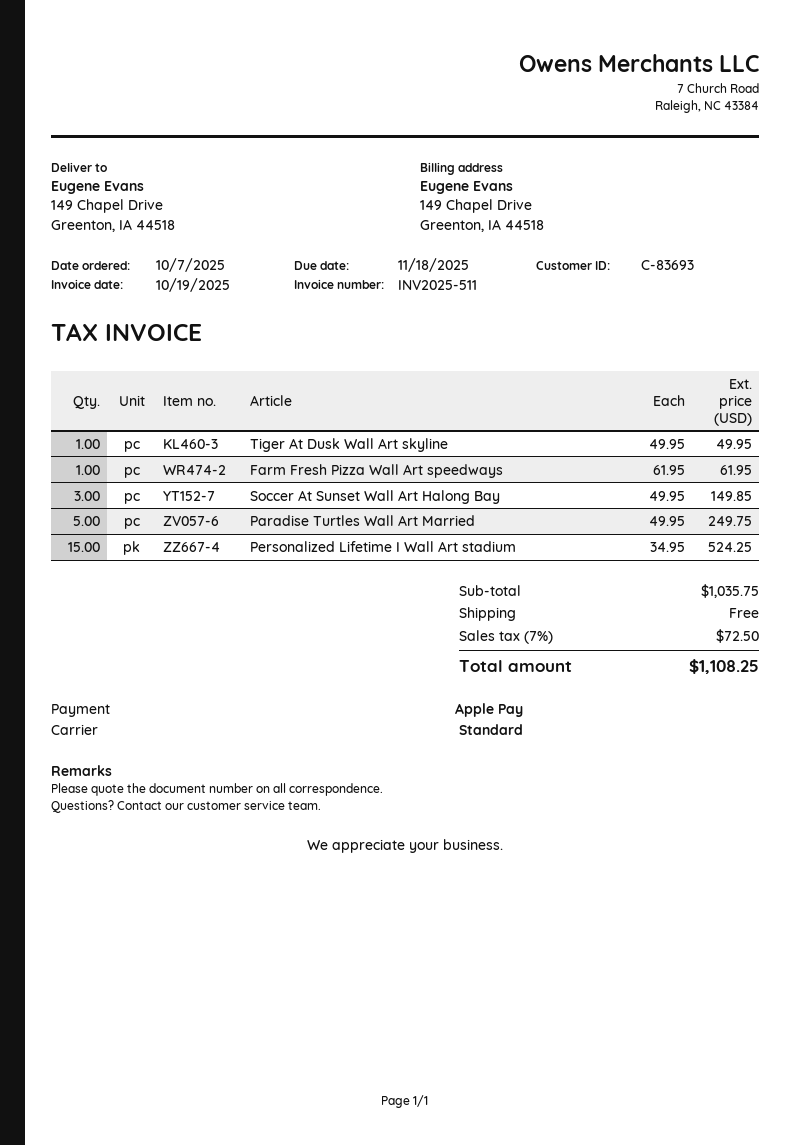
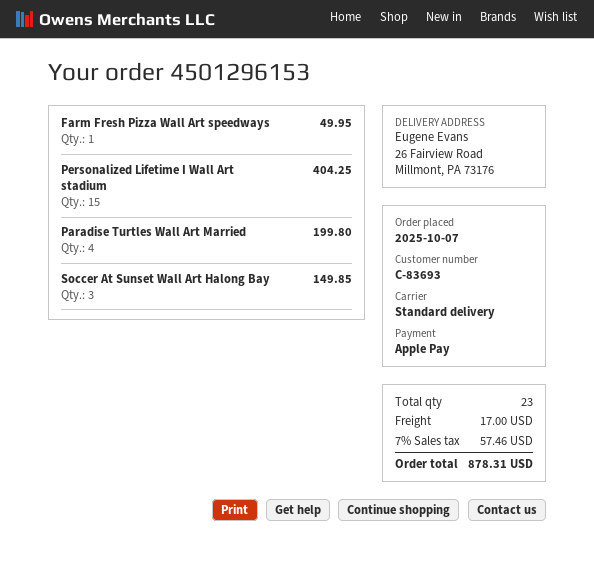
ship to: 149 Chapel Drive, Greenton, IA 44518 -> 26 Fairview Road, Millmont, PA 73176
Tiger At Dusk Wall Art skyline: 1 for 49.95 -> none
Farm Fresh Pizza Wall Art speedways: 1 for 61.95 -> 1 for 49.95
Paradise Turtles Wall Art Married: 5 for 249.75 -> 4 for 199.80
Personalized Lifetime I Wall Art stadium: 15 for 524.25 -> 15 for 404.25
shipping: 0.00 -> 17.00
tax: 7% = 72.50 -> 7% = 57.46
total: 1108.25 -> 878.31

